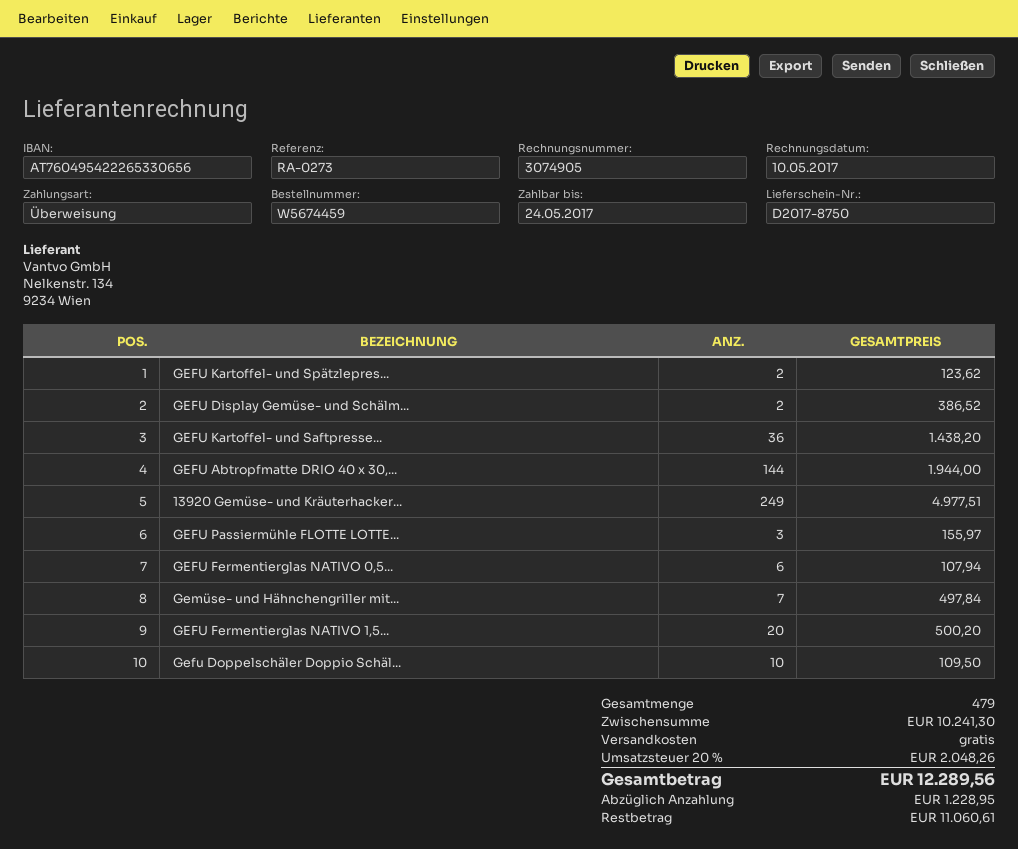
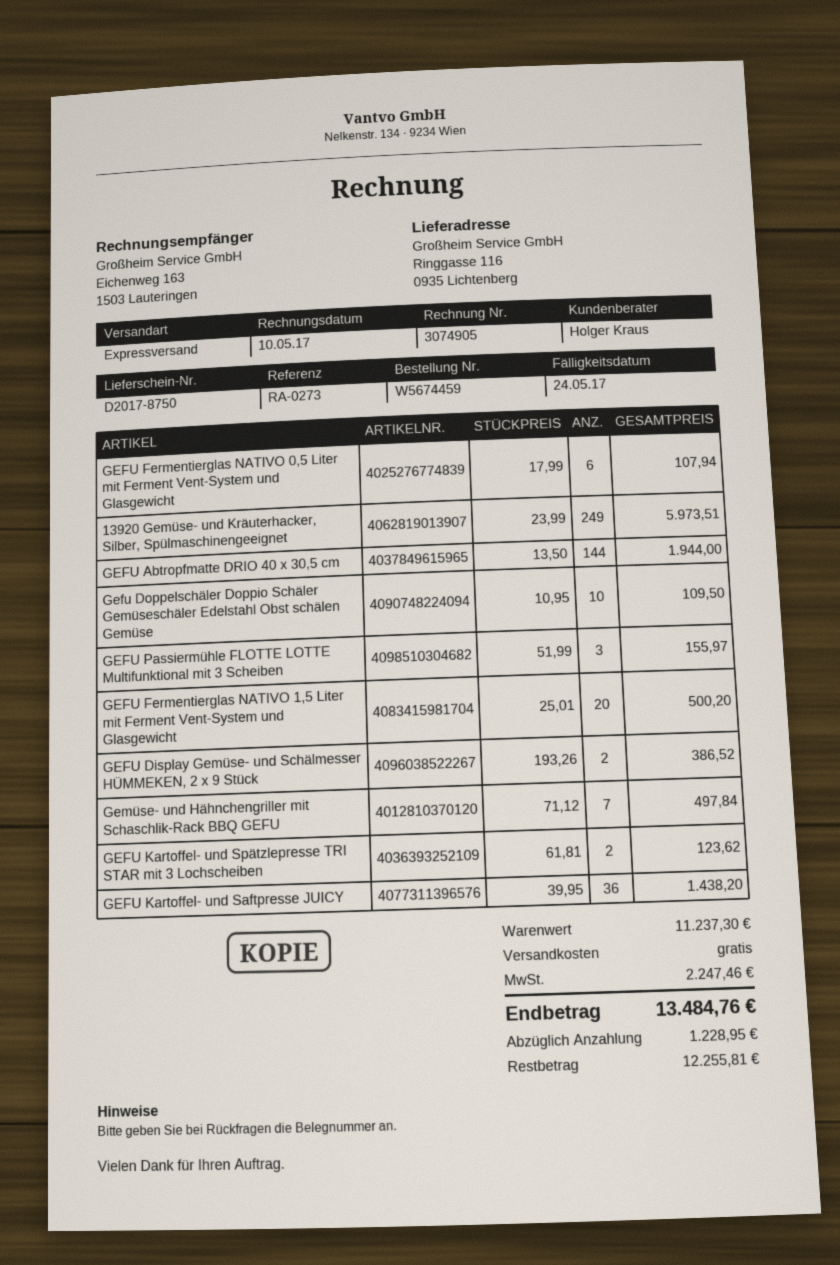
13920 Gemüse- und Kräuterhacker...: 249 for 4977.51 -> 249 for 5973.51
subtotal: 10241.30 -> 11237.30
tax: 2048.26 -> 2247.46
total: 12289.56 -> 13484.76
balance: 11060.61 -> 12255.81

